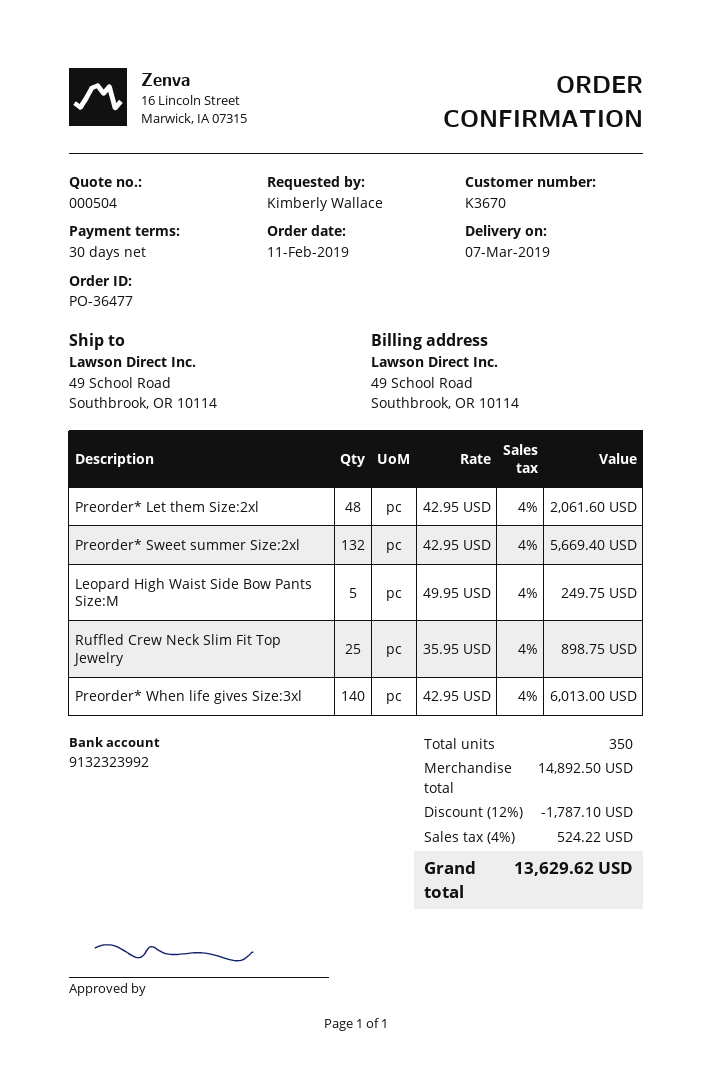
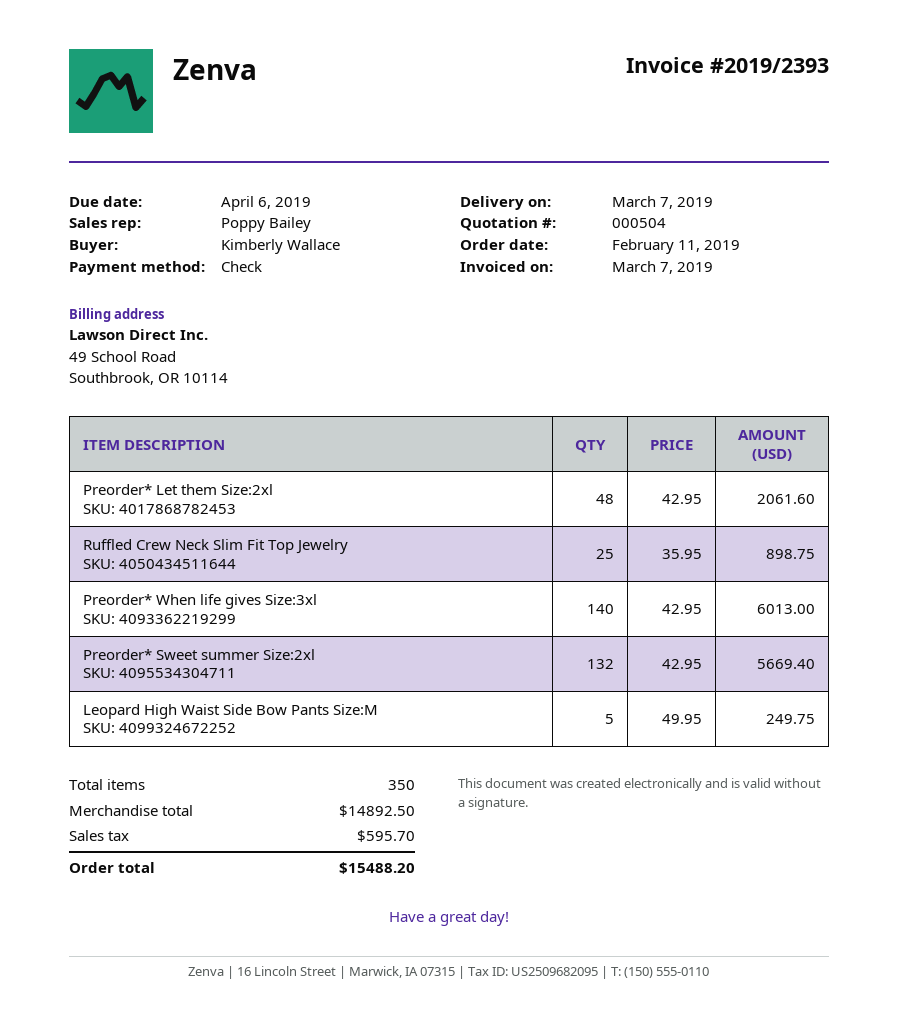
discount: 12% = 1787.10 -> none
tax: 524.22 -> 595.70
total: 13629.62 -> 15488.20

